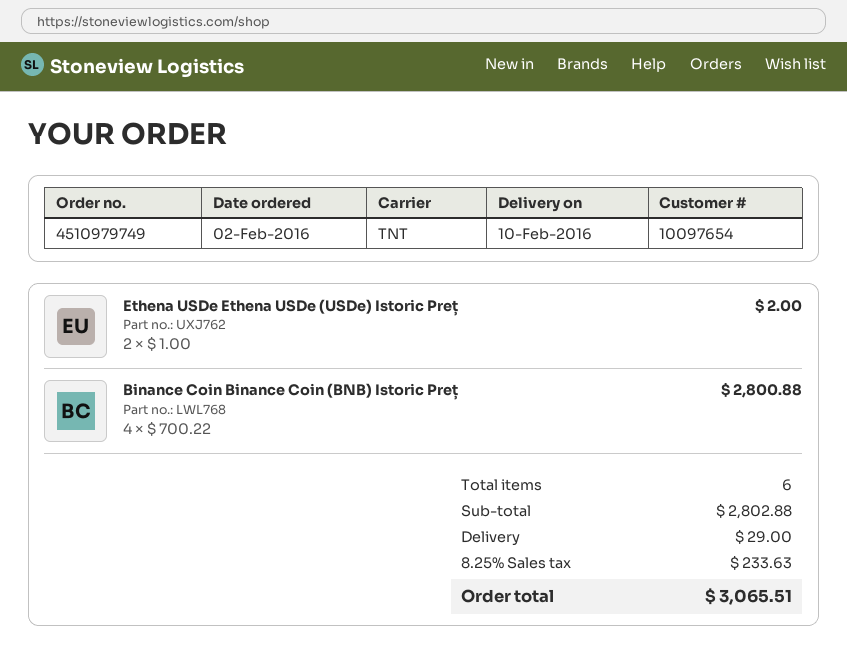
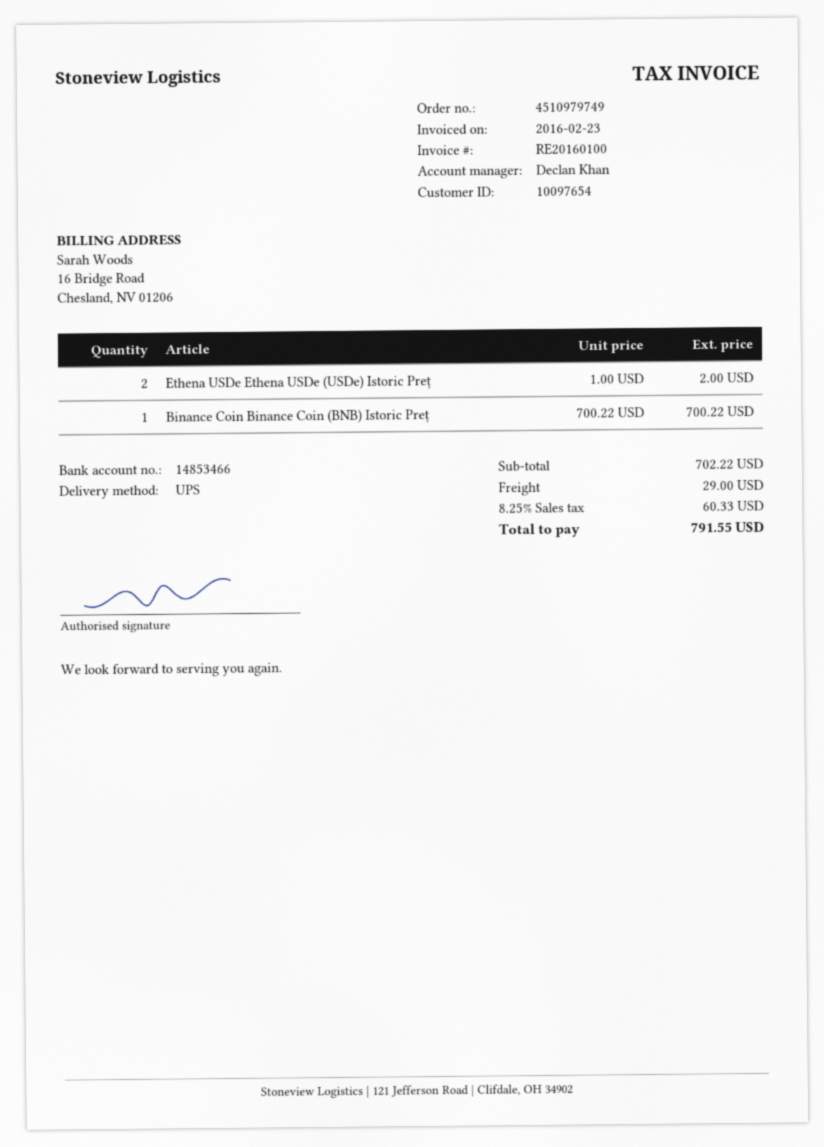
shipping method: TNT -> UPS
Binance Coin Binance Coin (BNB) Istoric Preț: 4 x 700.22 = 2800.88 -> 1 x 700.22 = 700.22
subtotal: 2802.88 -> 702.22
tax: 8.25% = 233.63 -> 8.25% = 60.33
total: 3065.51 -> 791.55

